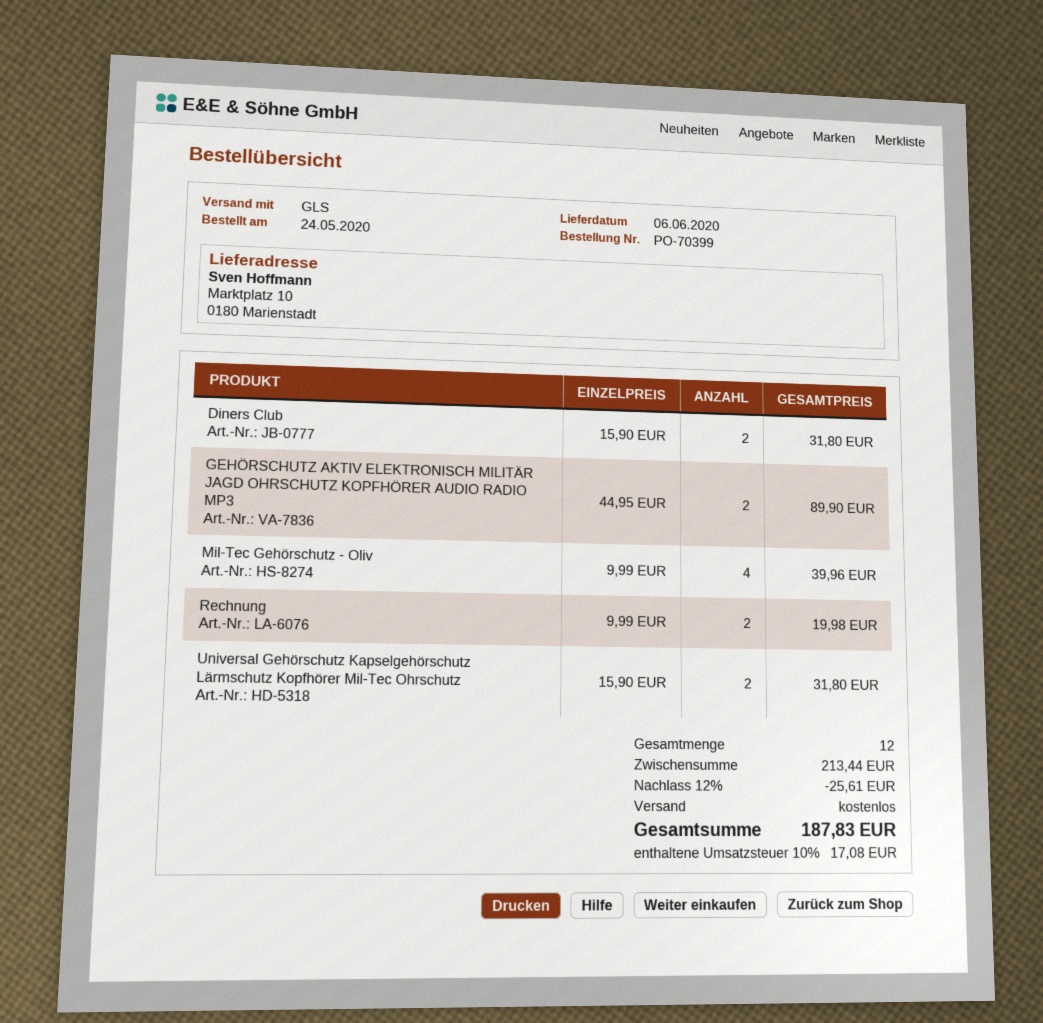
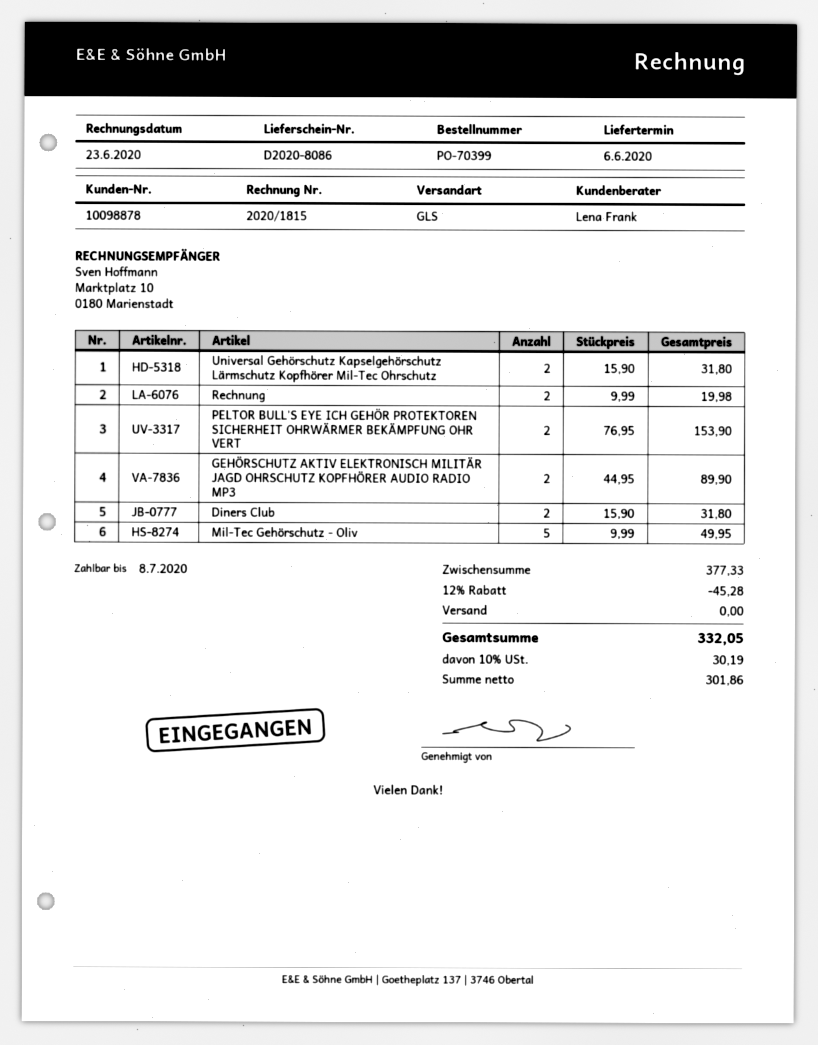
Mil-Tec Gehörschutz - Oliv: 4 x 9.99 = 39.96 -> 5 x 9.99 = 49.95
PELTOR BULL'S EYE ICH GEHÖR PROTEKTOREN SICHERHEIT OHRWÄRMER BEKÄMPFUNG OHR VERT: none -> 2 x 76.95 = 153.90
subtotal: 213.44 -> 377.33
discount: 12% = 25.61 -> 12% = 45.28
tax: 10% = 17.08 -> 10% = 30.19
total: 187.83 -> 332.05

